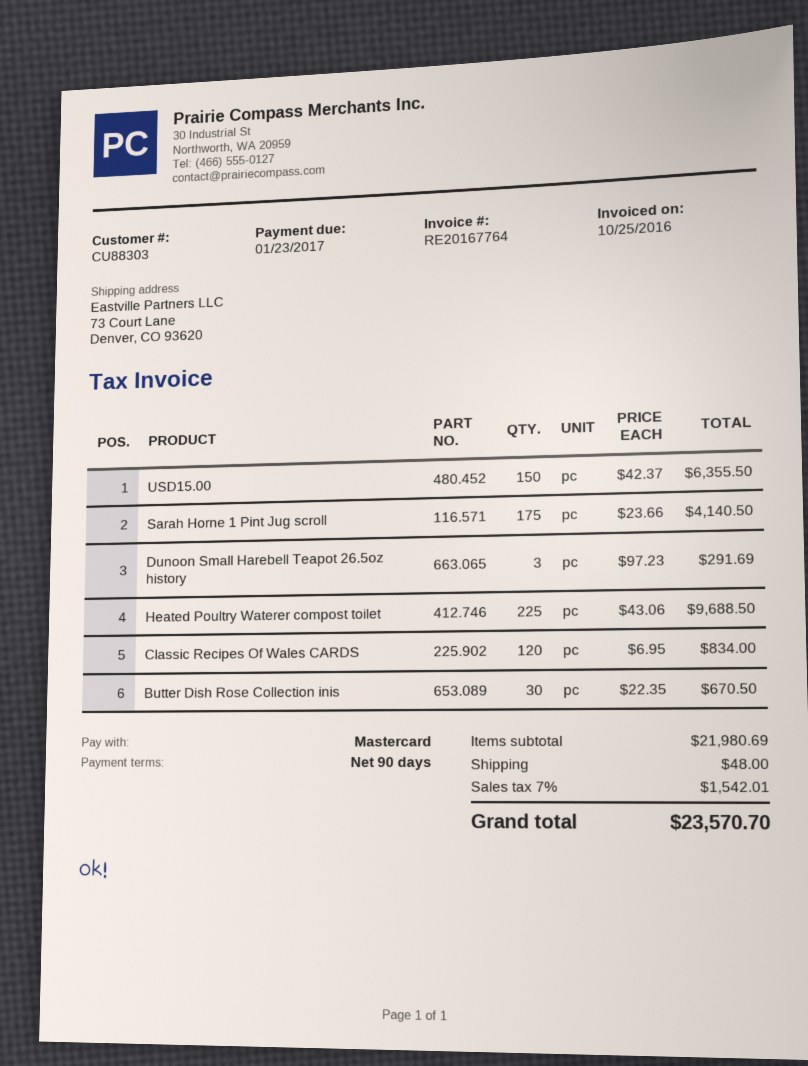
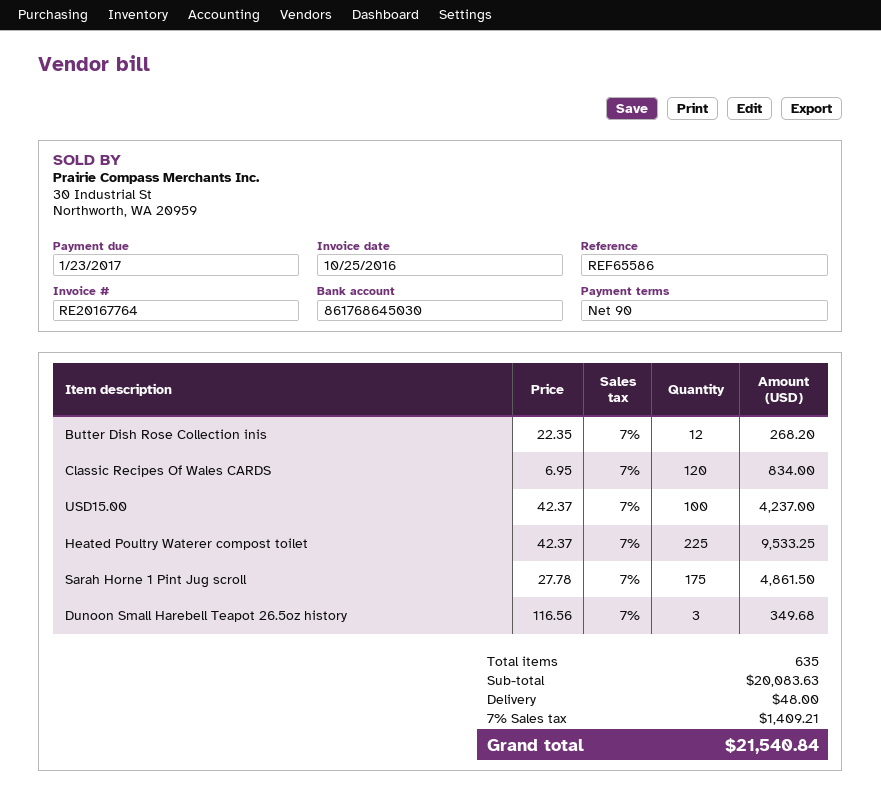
USD15.00: 150 x 42.37 = 6355.50 -> 100 x 42.37 = 4237.00
Sarah Horne 1 Pint Jug scroll: 175 x 23.66 = 4140.50 -> 175 x 27.78 = 4861.50
Dunoon Small Harebell Teapot 26.5oz history: 3 x 97.23 = 291.69 -> 3 x 116.56 = 349.68
Heated Poultry Waterer compost toilet: 225 x 43.06 = 9688.50 -> 225 x 42.37 = 9533.25
Butter Dish Rose Collection inis: 30 x 22.35 = 670.50 -> 12 x 22.35 = 268.20
subtotal: 21980.69 -> 20083.63
tax: 7% = 1542.01 -> 7% = 1409.21
total: 23570.70 -> 21540.84

